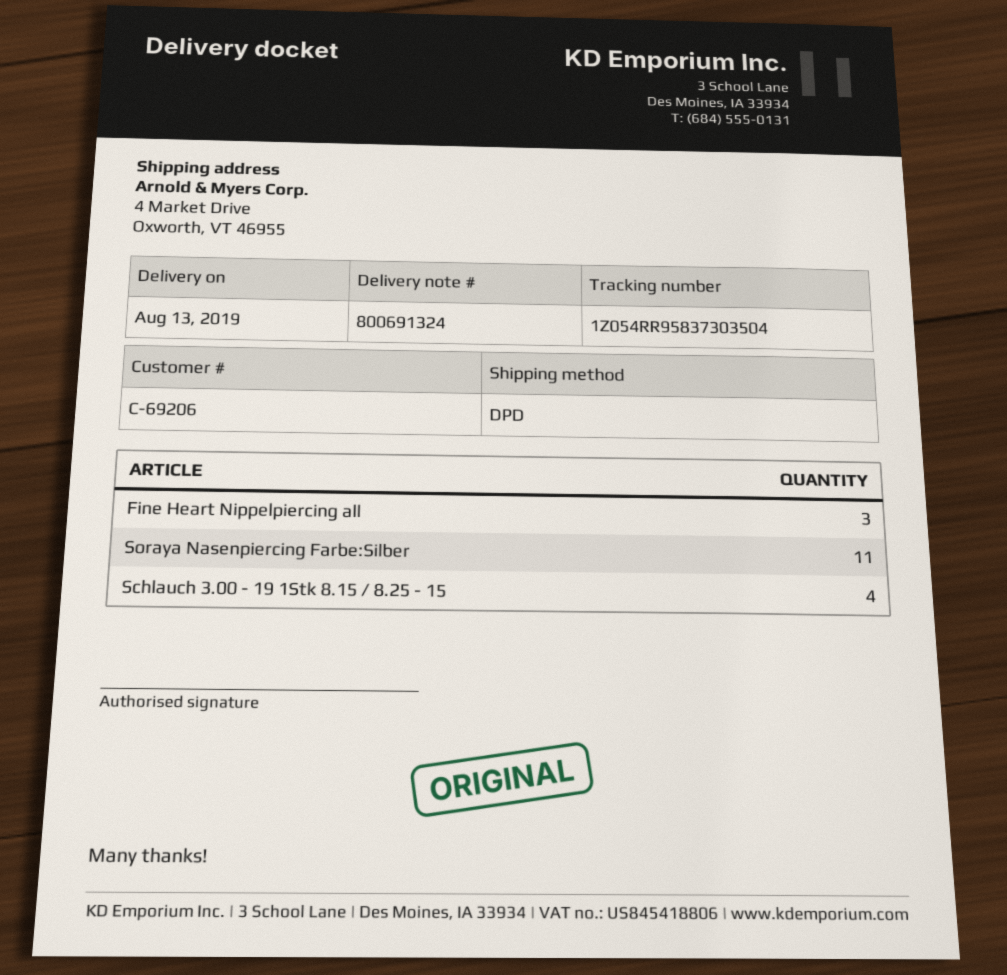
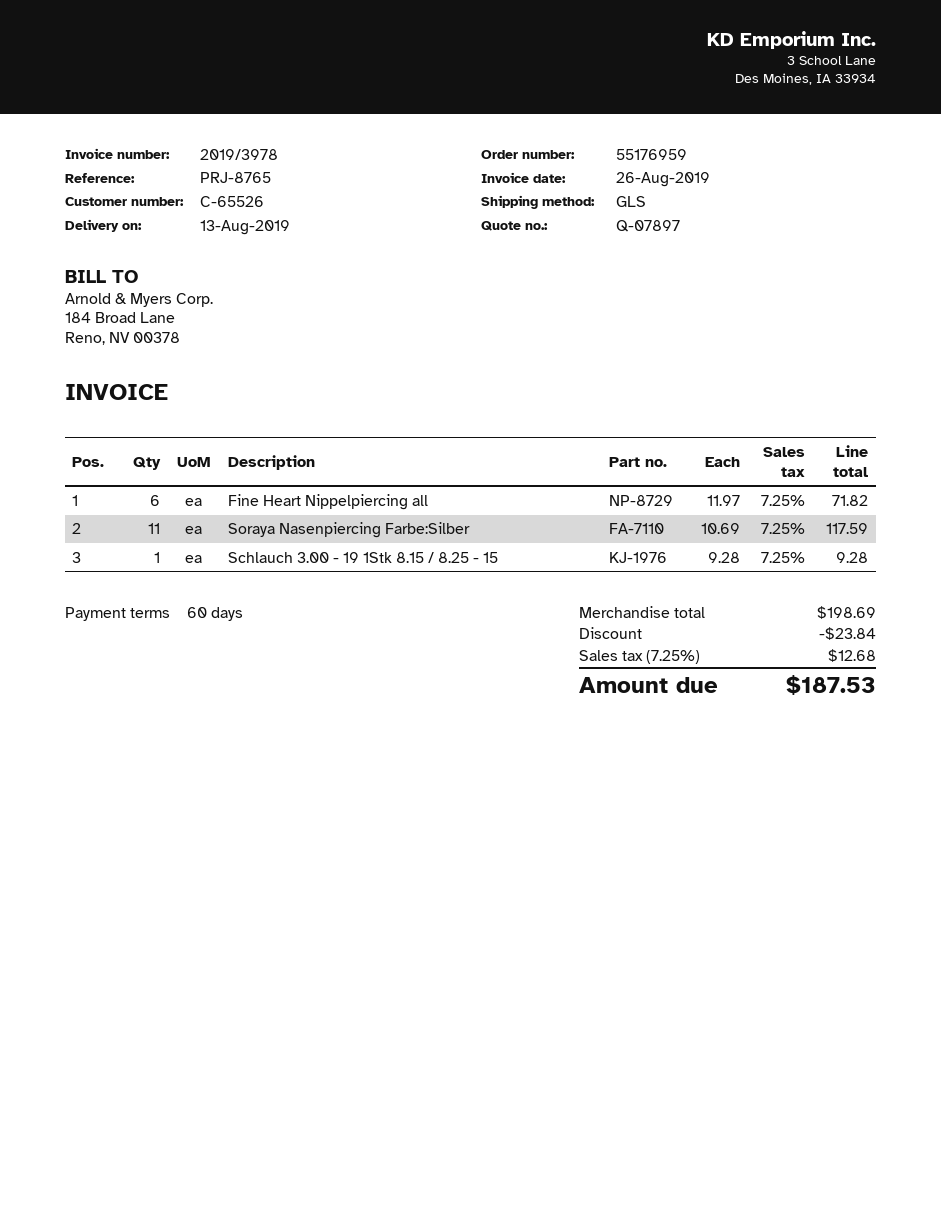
customer number: C-69206 -> C-65526
shipping method: DPD -> GLS
Fine Heart Nippelpiercing all: 3 -> 6
Schlauch 3.00 - 19 1Stk 8.15 / 8.25 - 15: 4 -> 1

